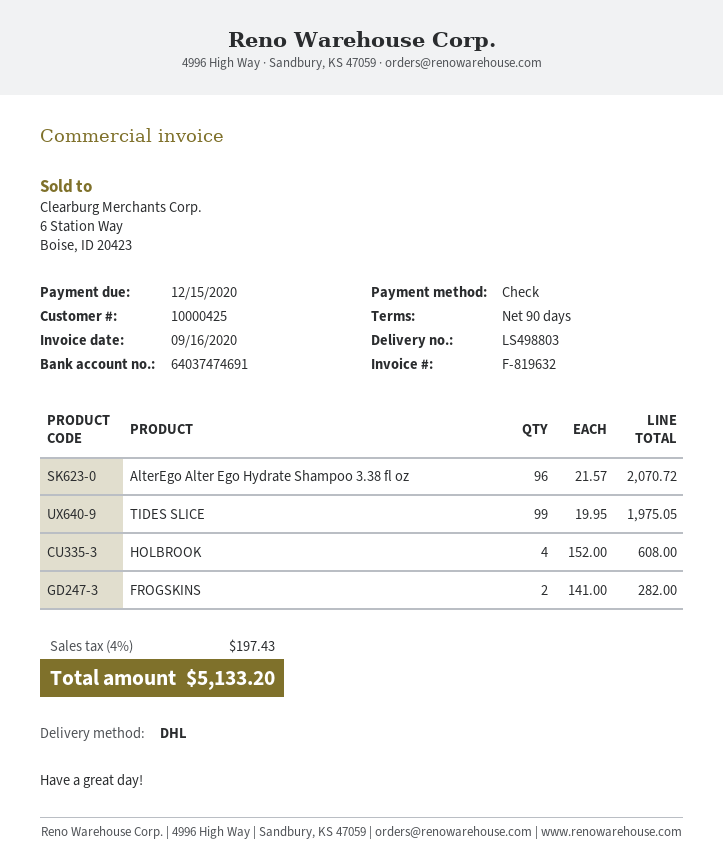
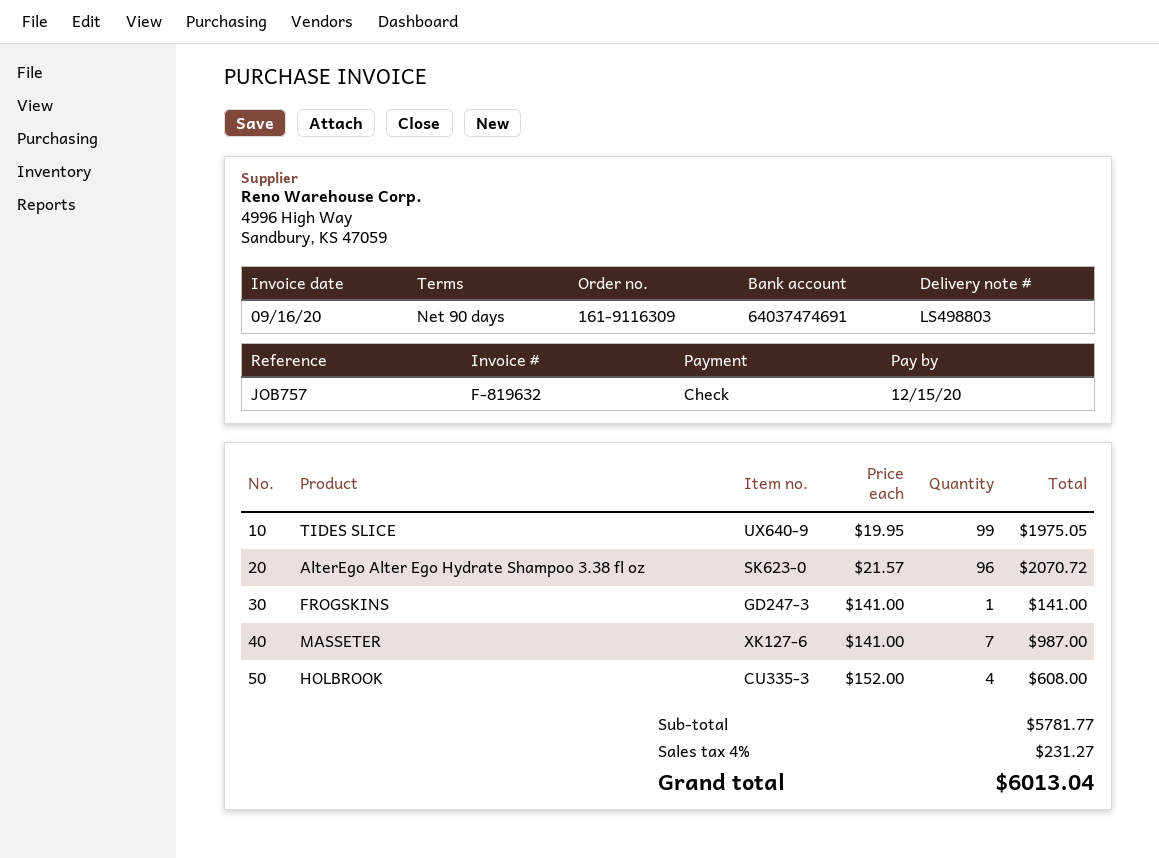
FROGSKINS: 2 x 141.00 = 282.00 -> 1 x 141.00 = 141.00
MASSETER: none -> 7 x 141.00 = 987.00
tax: 4% = 197.43 -> 4% = 231.27
total: 5133.20 -> 6013.04

